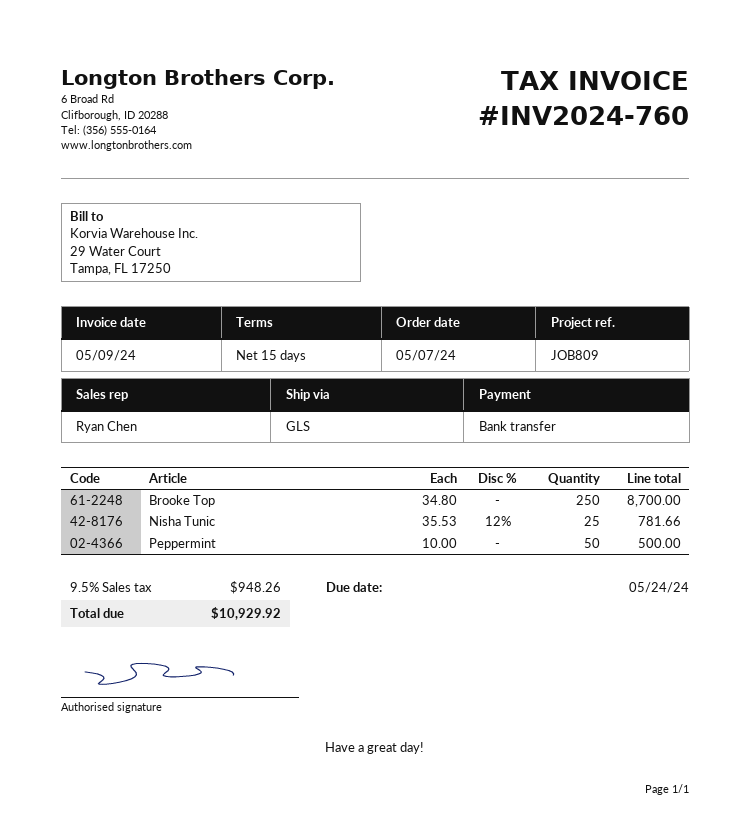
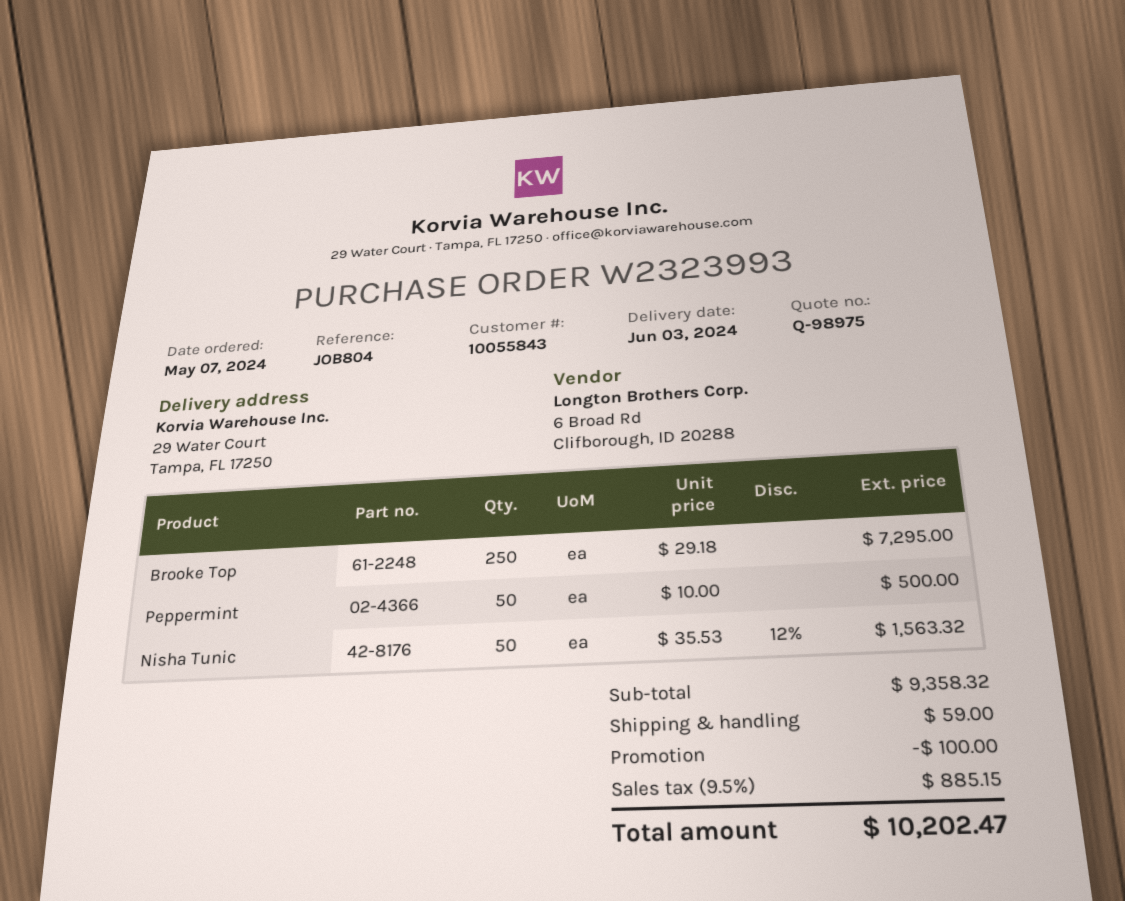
reference: JOB809 -> JOB804
Brooke Top: 250 x 34.80 = 8700.00 -> 250 x 29.18 = 7295.00
Nisha Tunic: 25 x 35.53 - 12% = 781.66 -> 50 x 35.53 - 12% = 1563.32
discount: none -> 100.00
shipping: none -> 59.00
tax: 9.5% = 948.26 -> 9.5% = 885.15
total: 10929.92 -> 10202.47

